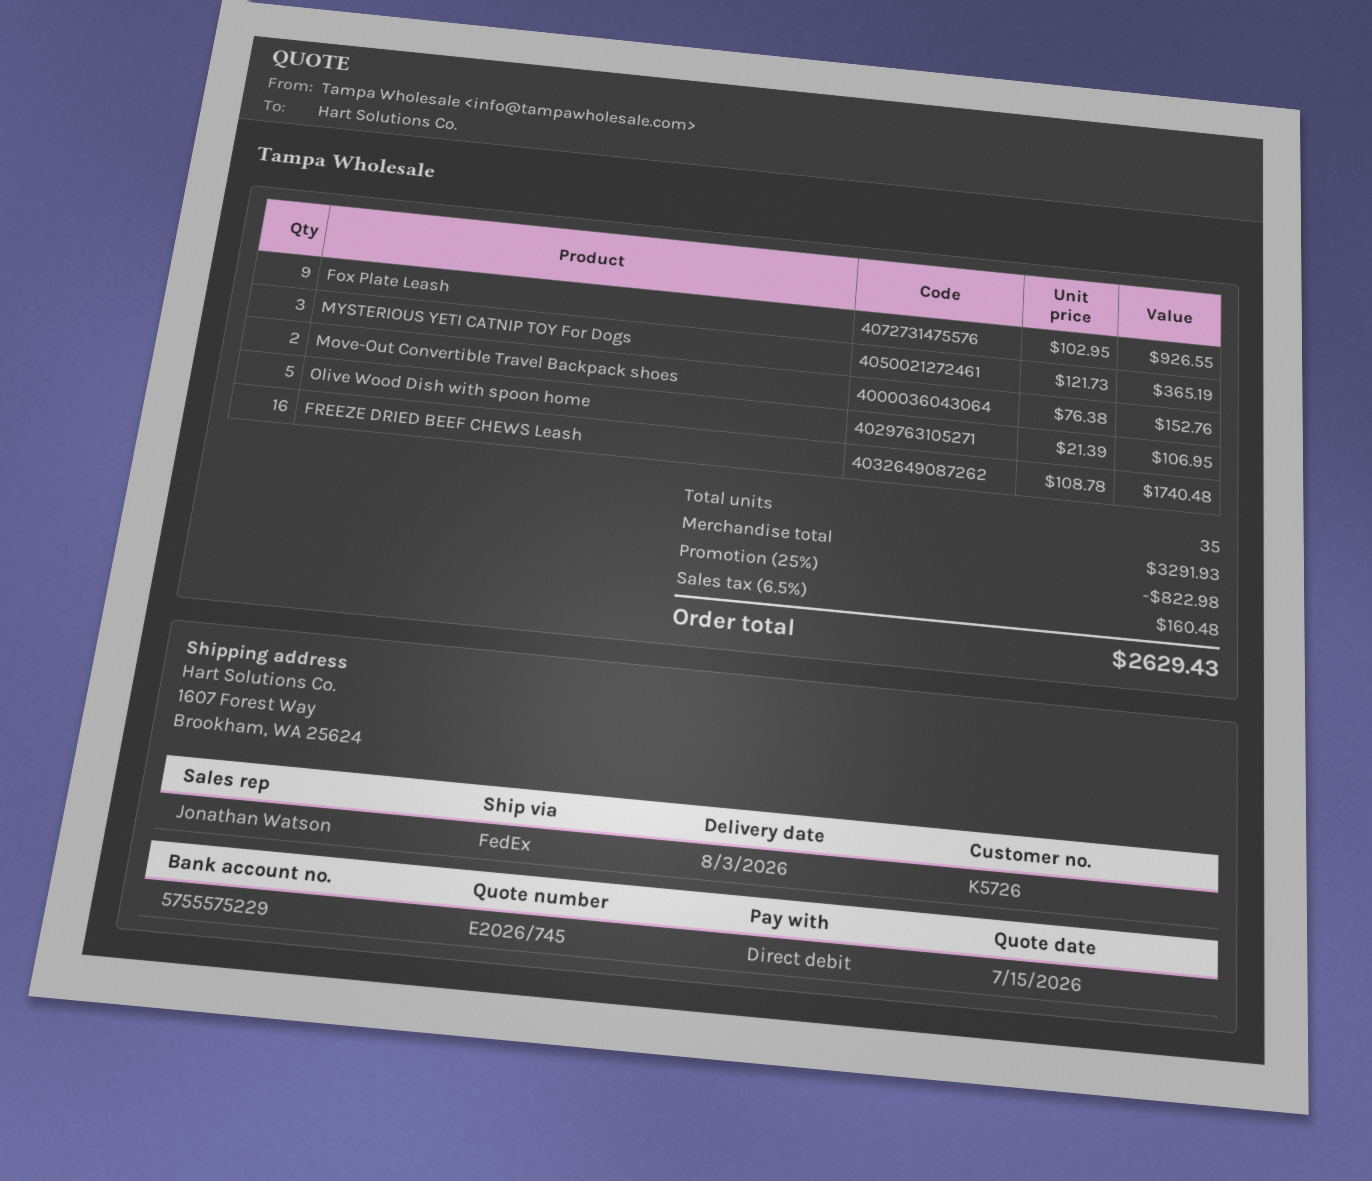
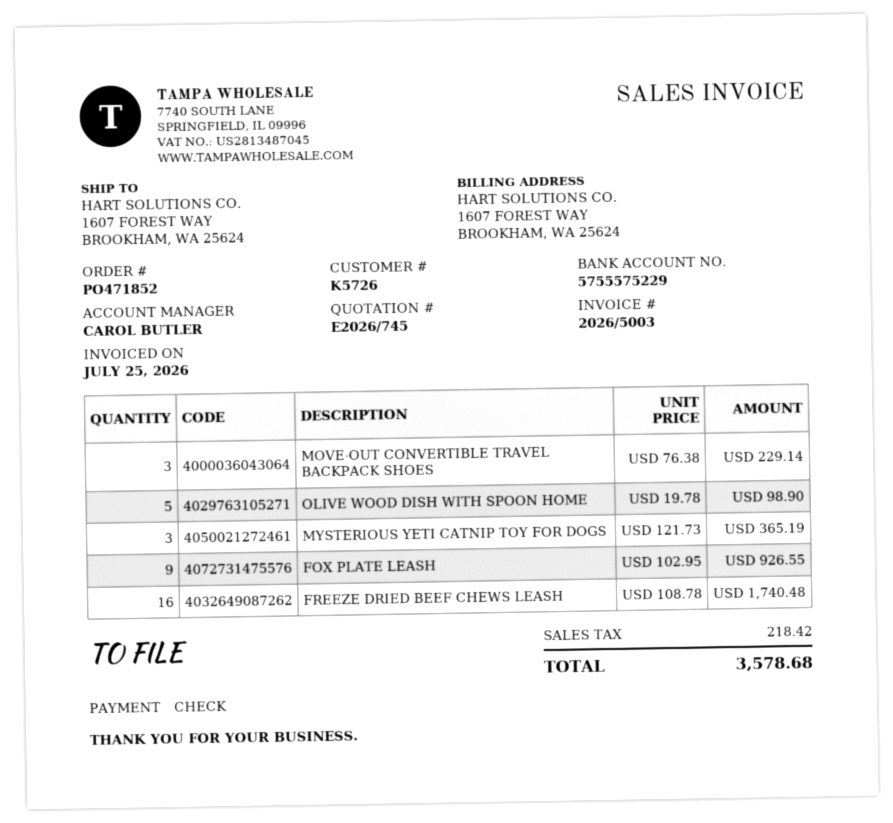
sales rep: Jonathan Watson -> CAROL BUTLER
payment method: direct debit -> cheque
Move-Out Convertible Travel Backpack shoes: 2 x 76.38 = 152.76 -> 3 x 76.38 = 229.14
Olive Wood Dish with spoon home: 5 x 21.39 = 106.95 -> 5 x 19.78 = 98.90
discount: 25% = 822.98 -> none
tax: 160.48 -> 218.42
total: 2629.43 -> 3578.68

